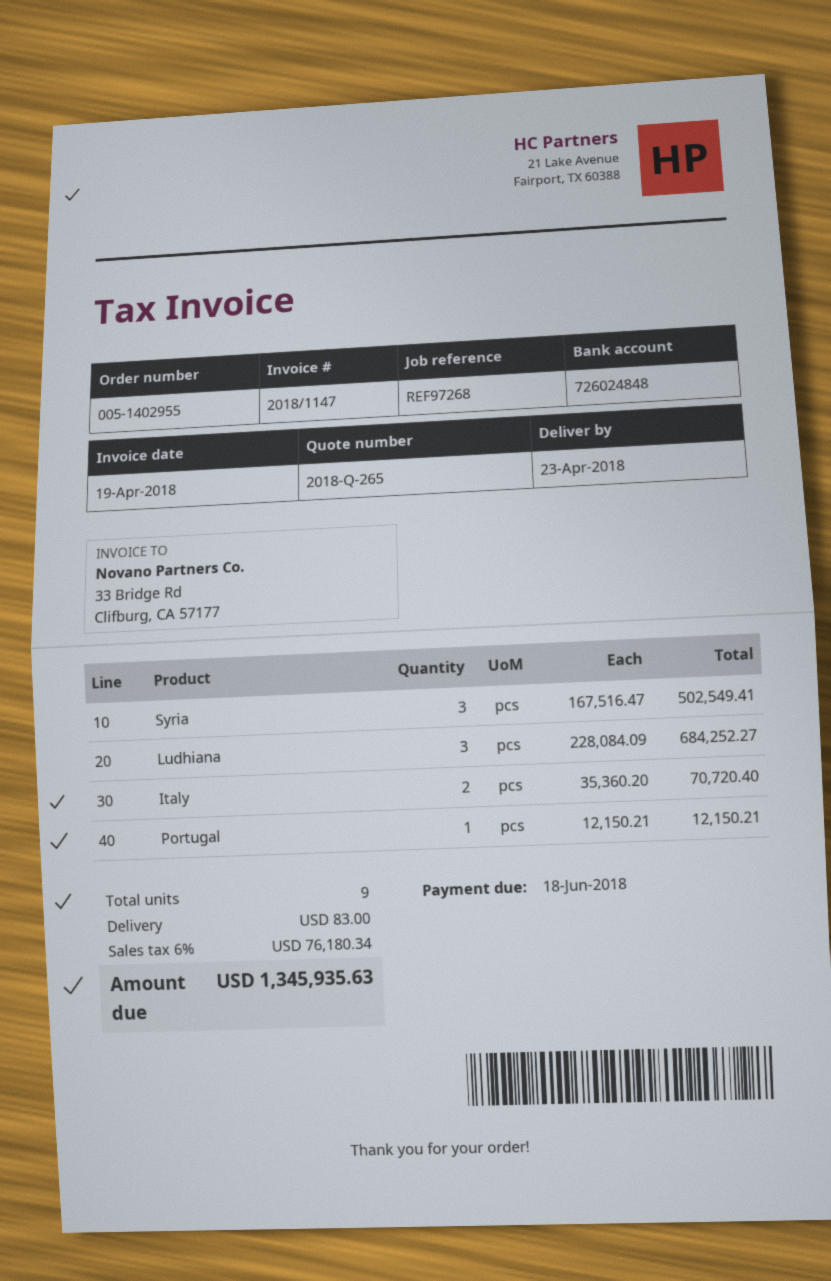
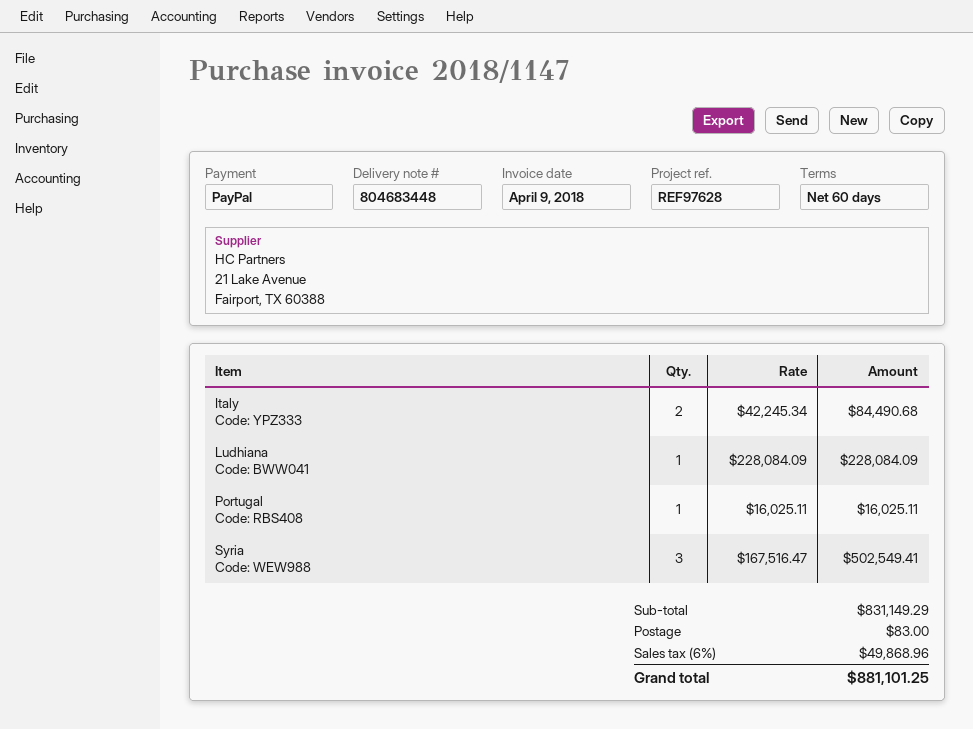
invoice date: 2018-04-19 -> 2018-04-09
reference: REF97268 -> REF97628
Ludhiana: 3 x 228084.09 = 684252.27 -> 1 x 228084.09 = 228084.09
Italy: 2 x 35360.20 = 70720.40 -> 2 x 42245.34 = 84490.68
Portugal: 1 x 12150.21 = 12150.21 -> 1 x 16025.11 = 16025.11
tax: 6% = 76180.34 -> 6% = 49868.96
total: 1345935.63 -> 881101.25

